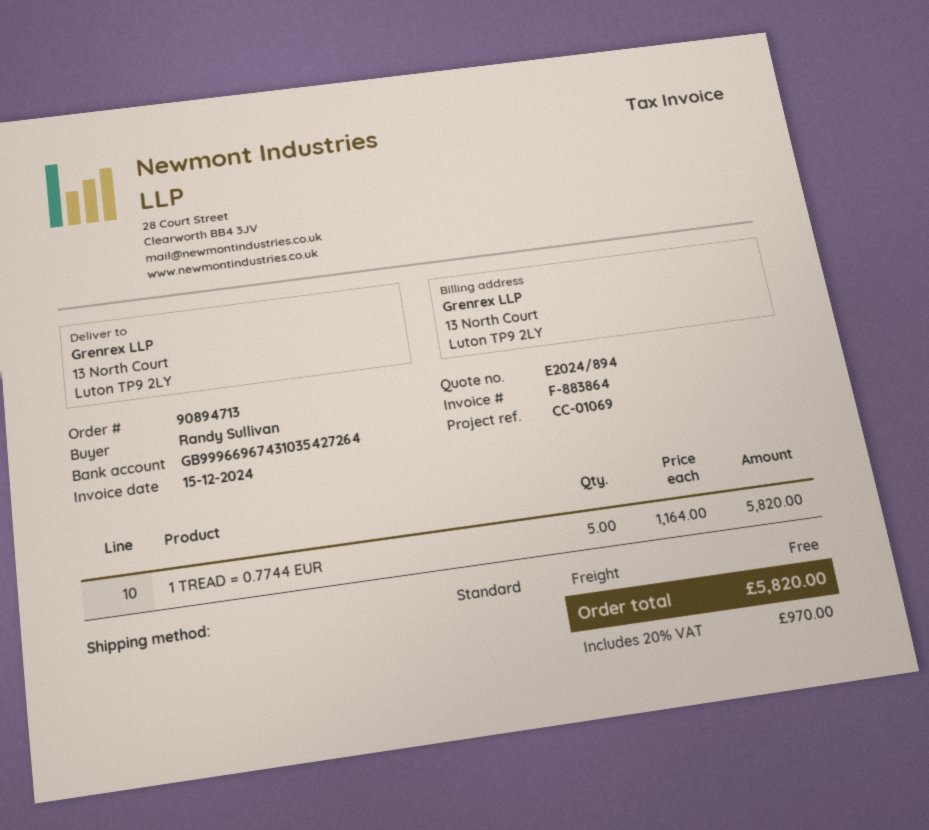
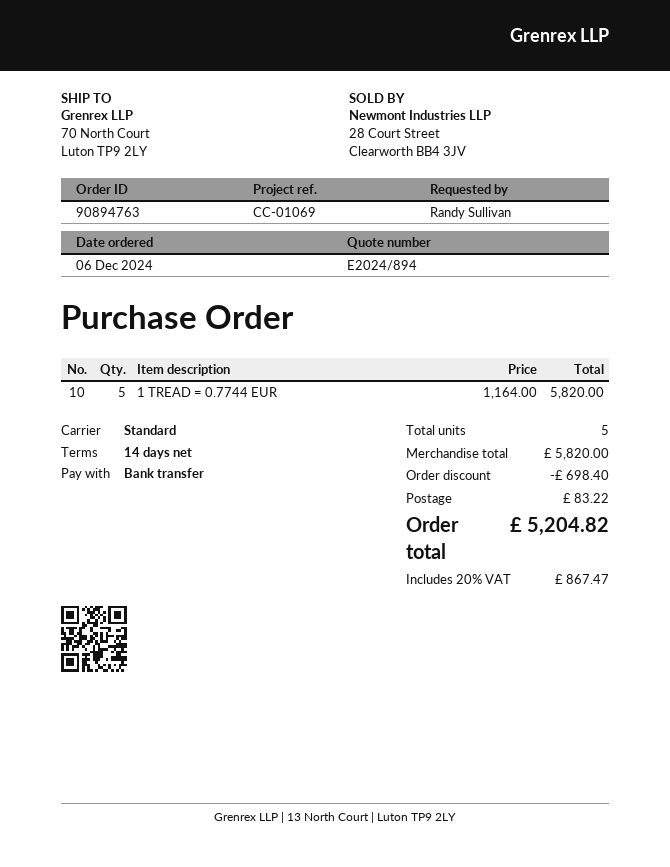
order number: 90894713 -> 90894763
ship to: 13 North Court, Luton TP9 2LY -> 70 North Court, Luton TP9 2LY
discount: none -> 698.40
shipping: 0.00 -> 83.22
tax: 20% = 970.00 -> 20% = 867.47
total: 5820.00 -> 5204.82

